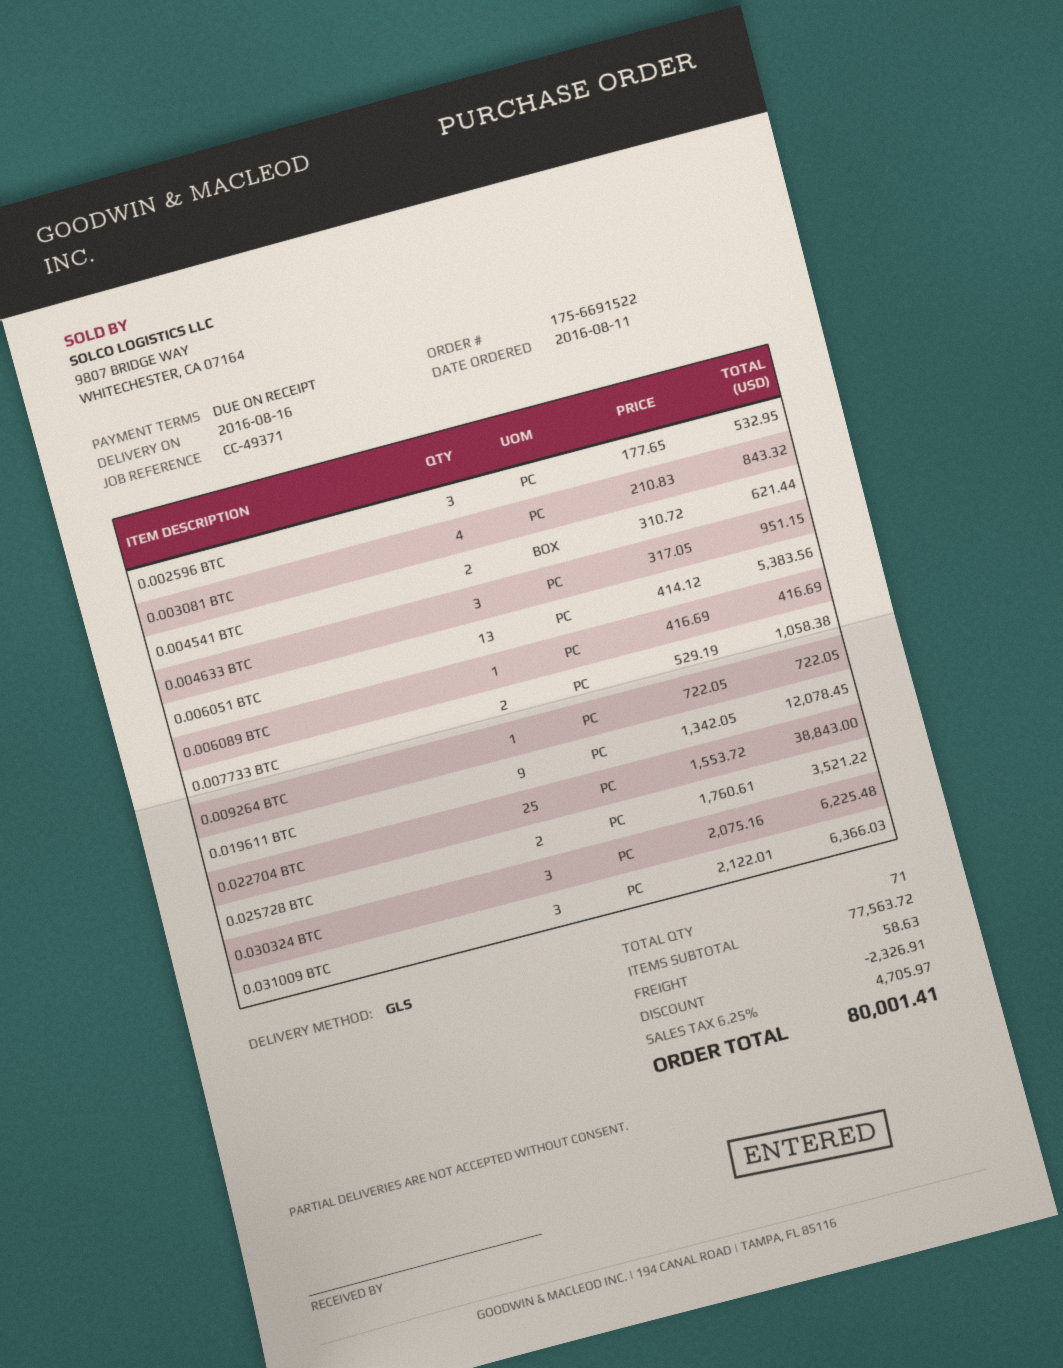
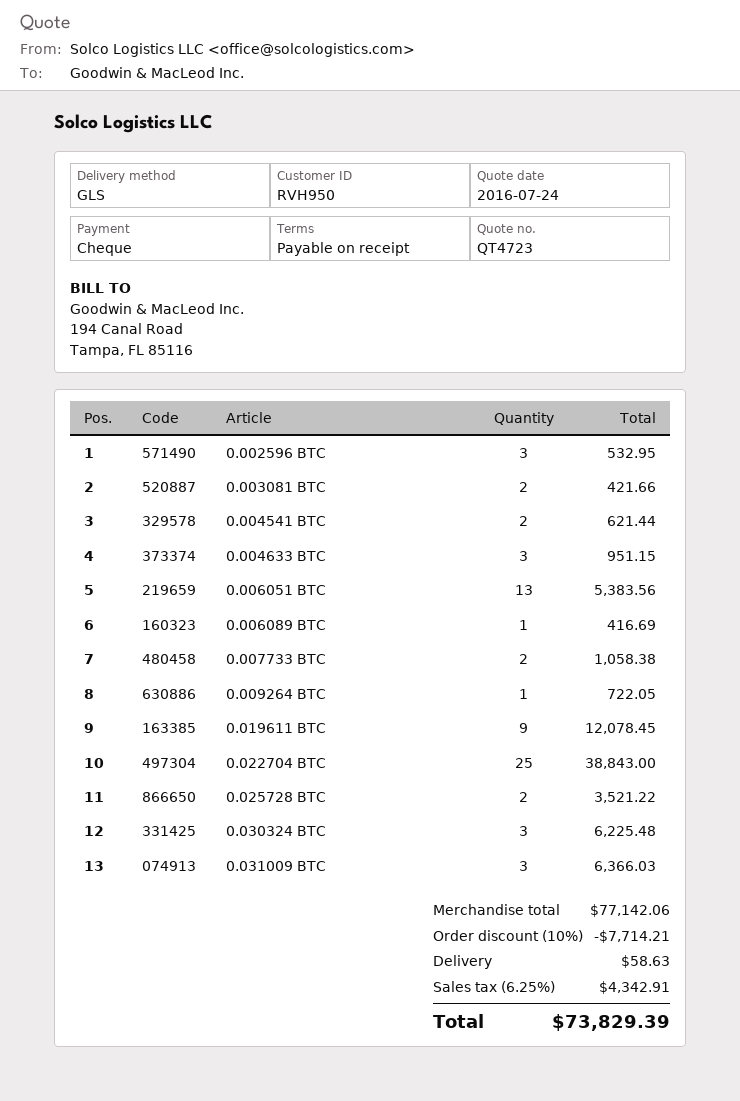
0.003081 BTC: 4 for 843.32 -> 2 for 421.66
subtotal: 77563.72 -> 77142.06
discount: 2326.91 -> 7714.21
tax: 6.25% = 4705.97 -> 6.25% = 4342.91
total: 80001.41 -> 73829.39

